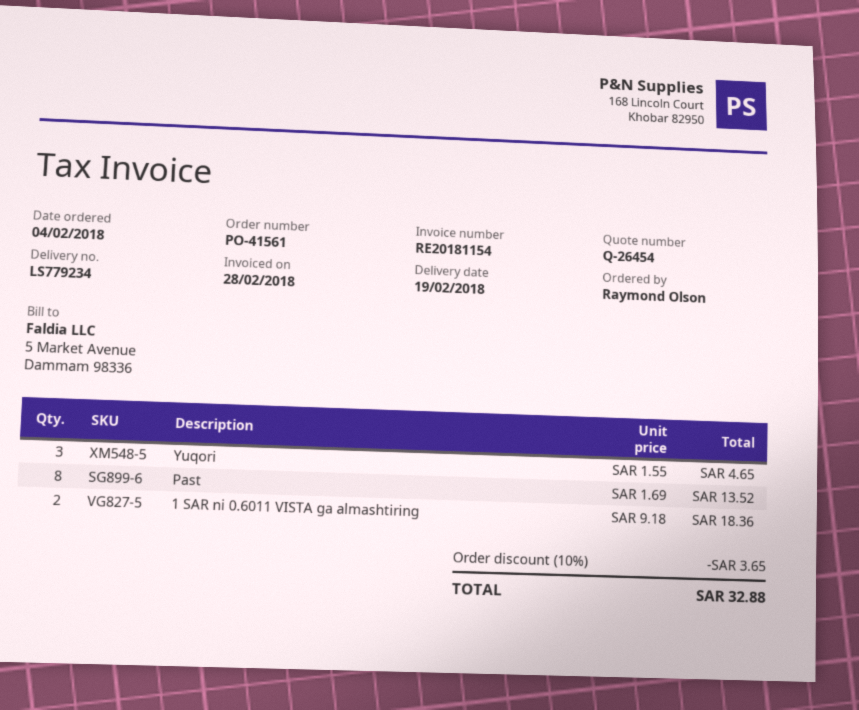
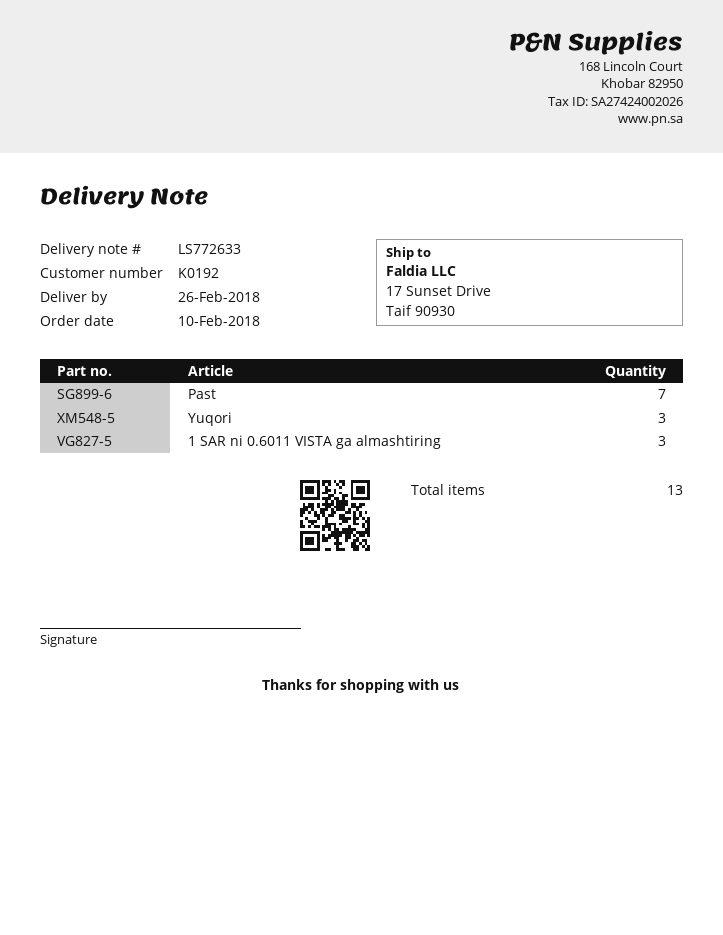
order date: 2018-02-04 -> 2018-02-10
delivery note number: LS779234 -> LS772633
delivery date: 2018-02-19 -> 2018-02-26
Past: 8 -> 7
1 SAR ni 0.6011 VISTA ga almashtiring: 2 -> 3

